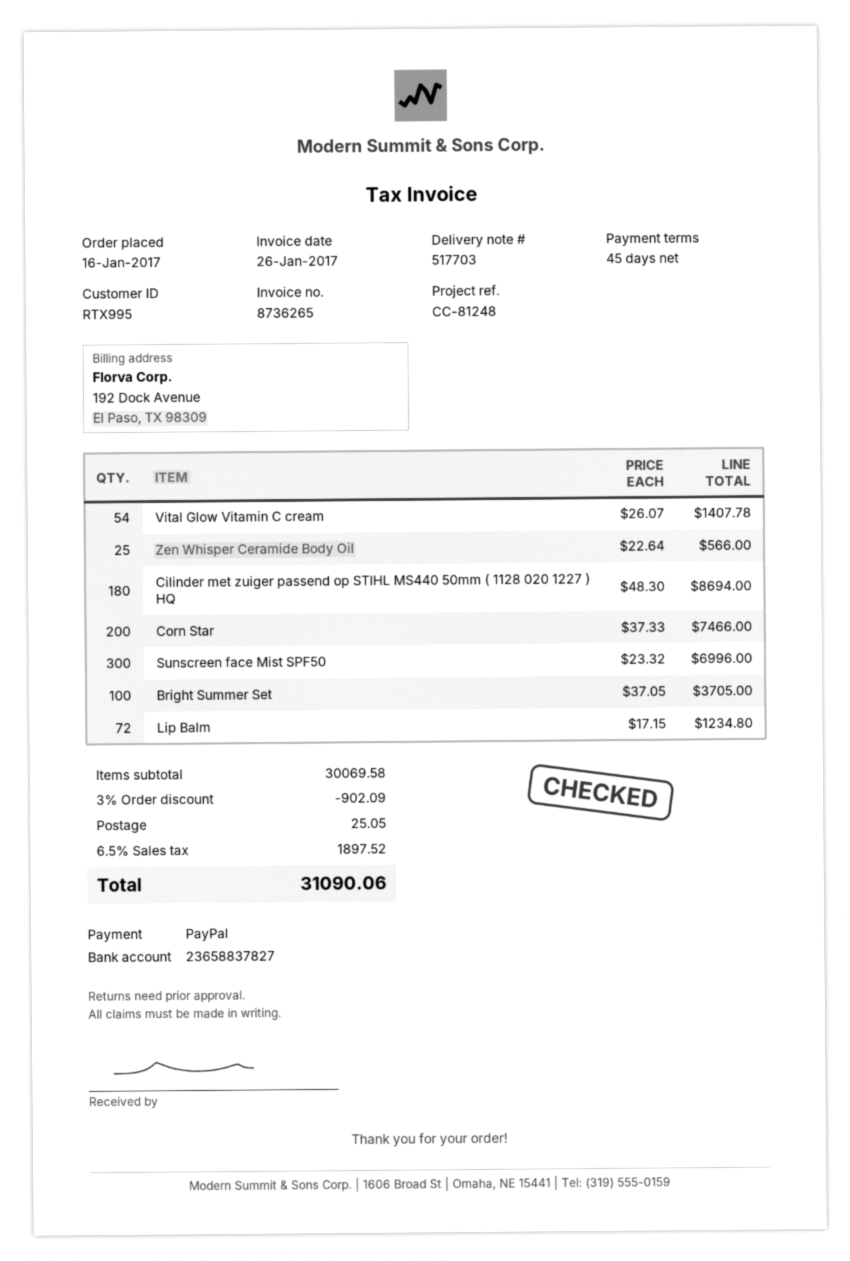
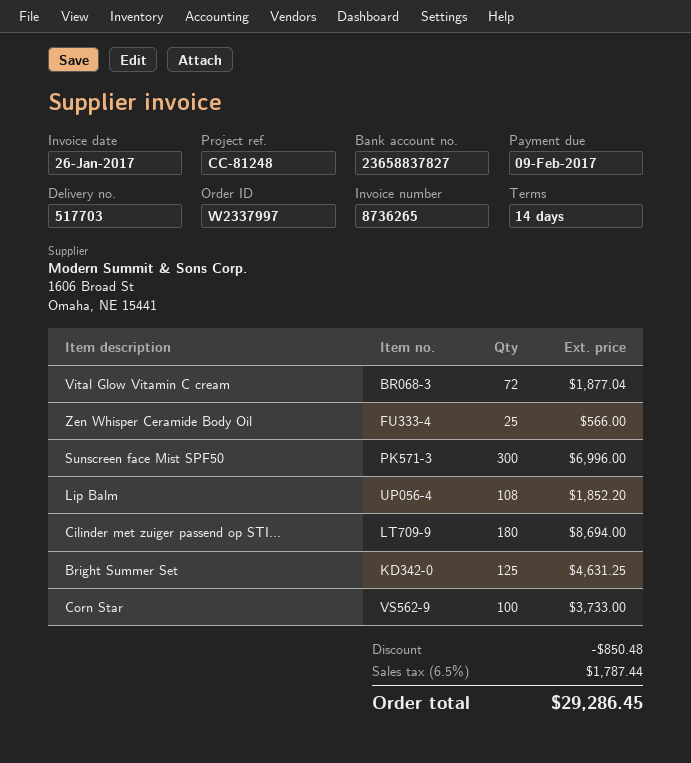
payment terms: 45 days -> 14 days
Vital Glow Vitamin C cream: 54 for 1407.78 -> 72 for 1877.04
Corn Star: 200 for 7466.00 -> 100 for 3733.00
Bright Summer Set: 100 for 3705.00 -> 125 for 4631.25
Lip Balm: 72 for 1234.80 -> 108 for 1852.20
discount: 902.09 -> 850.48
shipping: 25.05 -> none
tax: 6.5% = 1897.52 -> 6.5% = 1787.44
total: 31090.06 -> 29286.45

